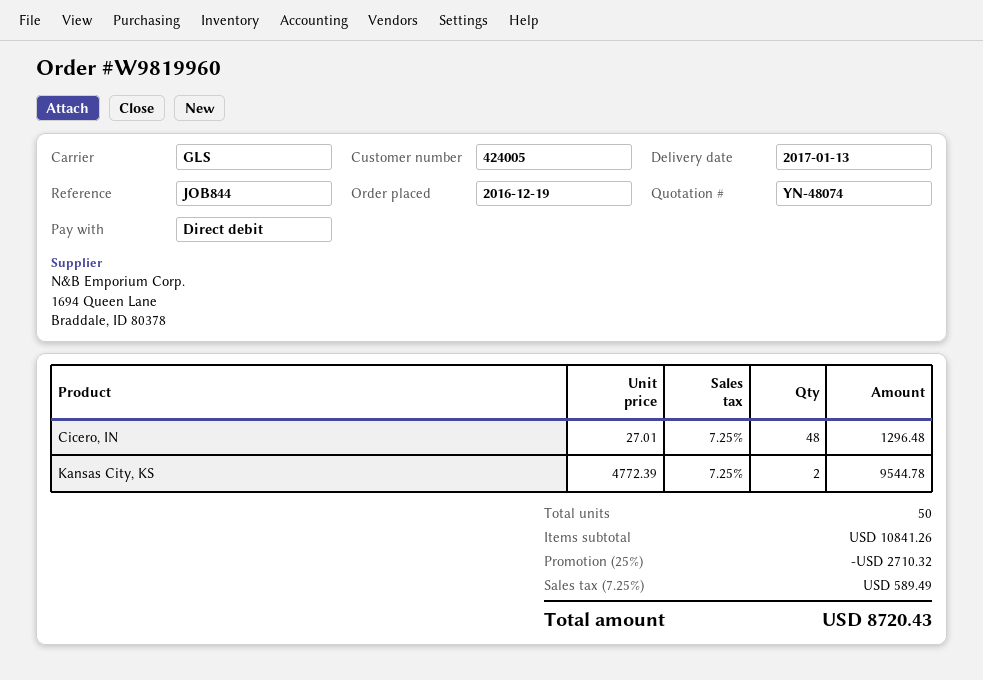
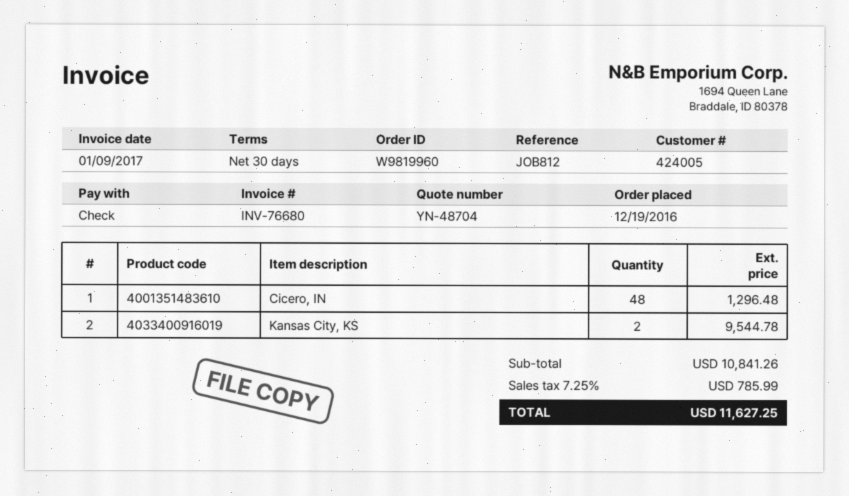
quote number: YN-48074 -> YN-48704
reference: JOB844 -> JOB812
payment method: direct debit -> cheque
discount: 25% = 2710.32 -> none
tax: 7.25% = 589.49 -> 7.25% = 785.99
total: 8720.43 -> 11627.25

